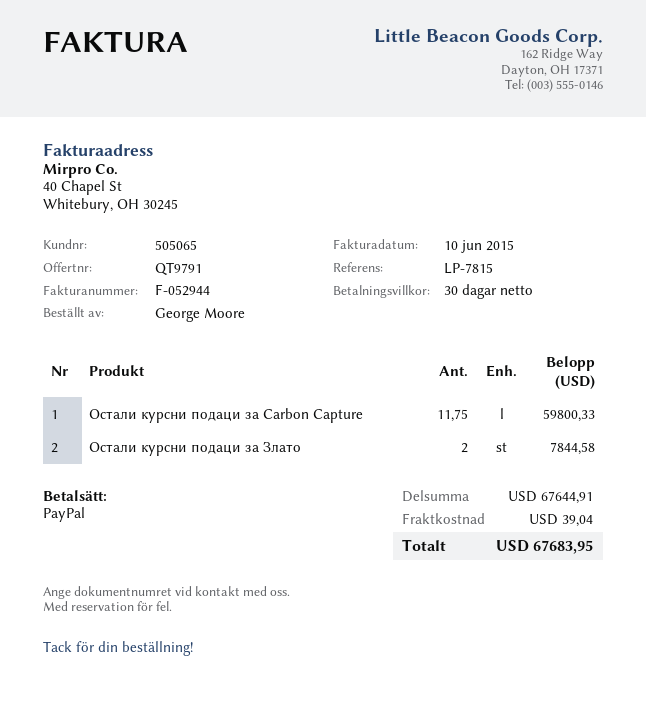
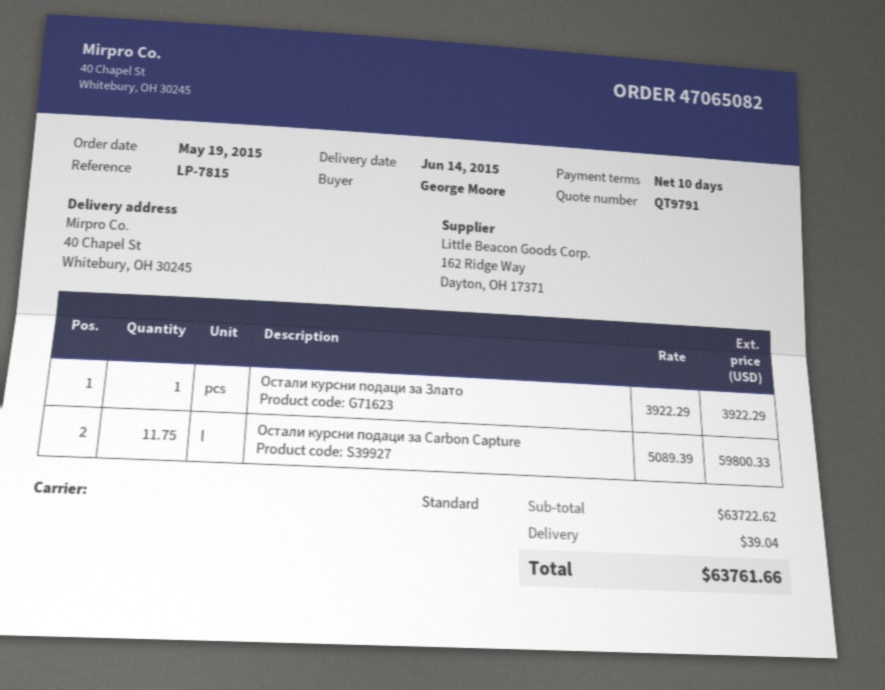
payment terms: 30 days -> 10 days
Остали курсни подаци за Злато: 2 for 7844.58 -> 1 for 3922.29
subtotal: 67644.91 -> 63722.62
total: 67683.95 -> 63761.66

